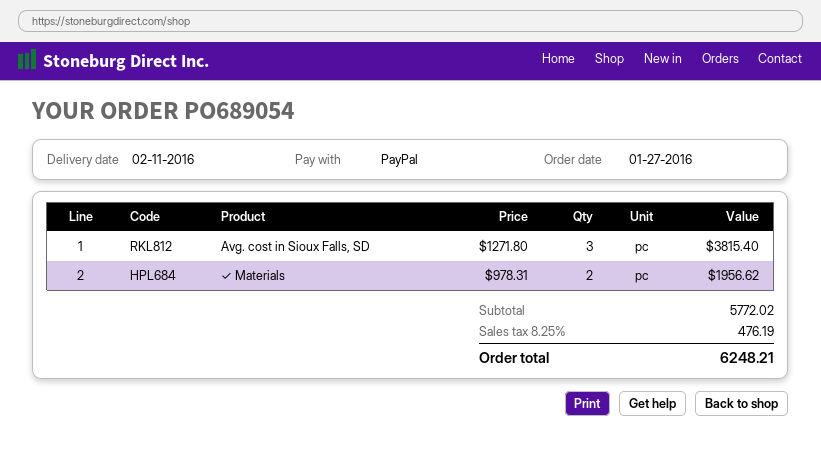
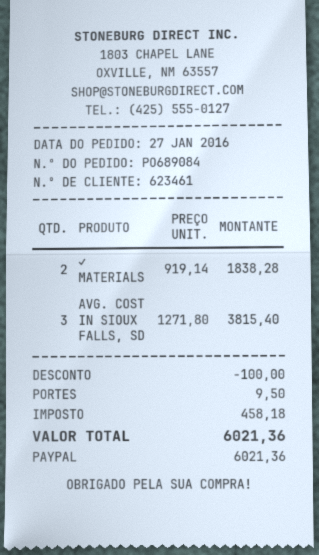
order number: PO689054 -> PO689084
✓ Materials: 2 x 978.31 = 1956.62 -> 2 x 919.14 = 1838.28
discount: none -> 100.00
shipping: none -> 9.50
tax: 476.19 -> 458.18
total: 6248.21 -> 6021.36

